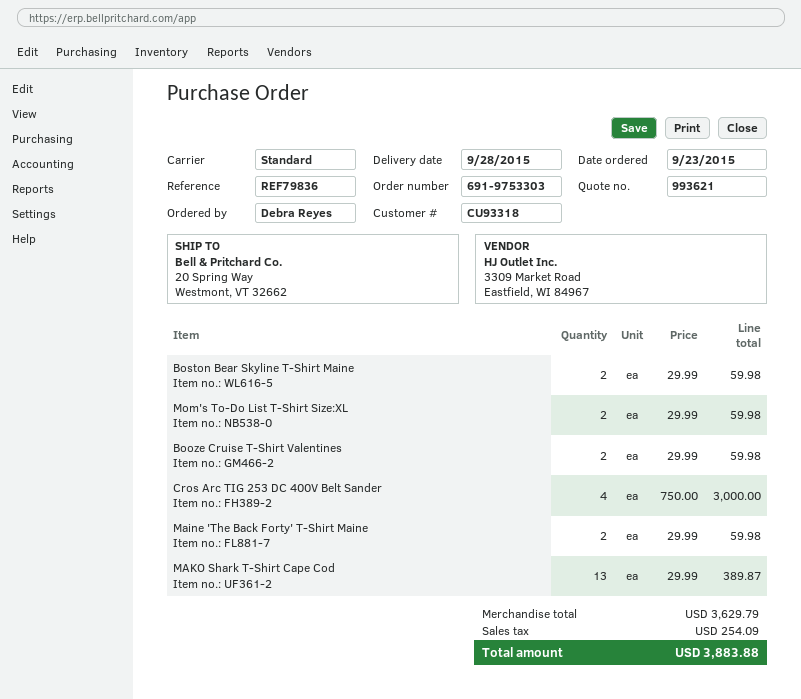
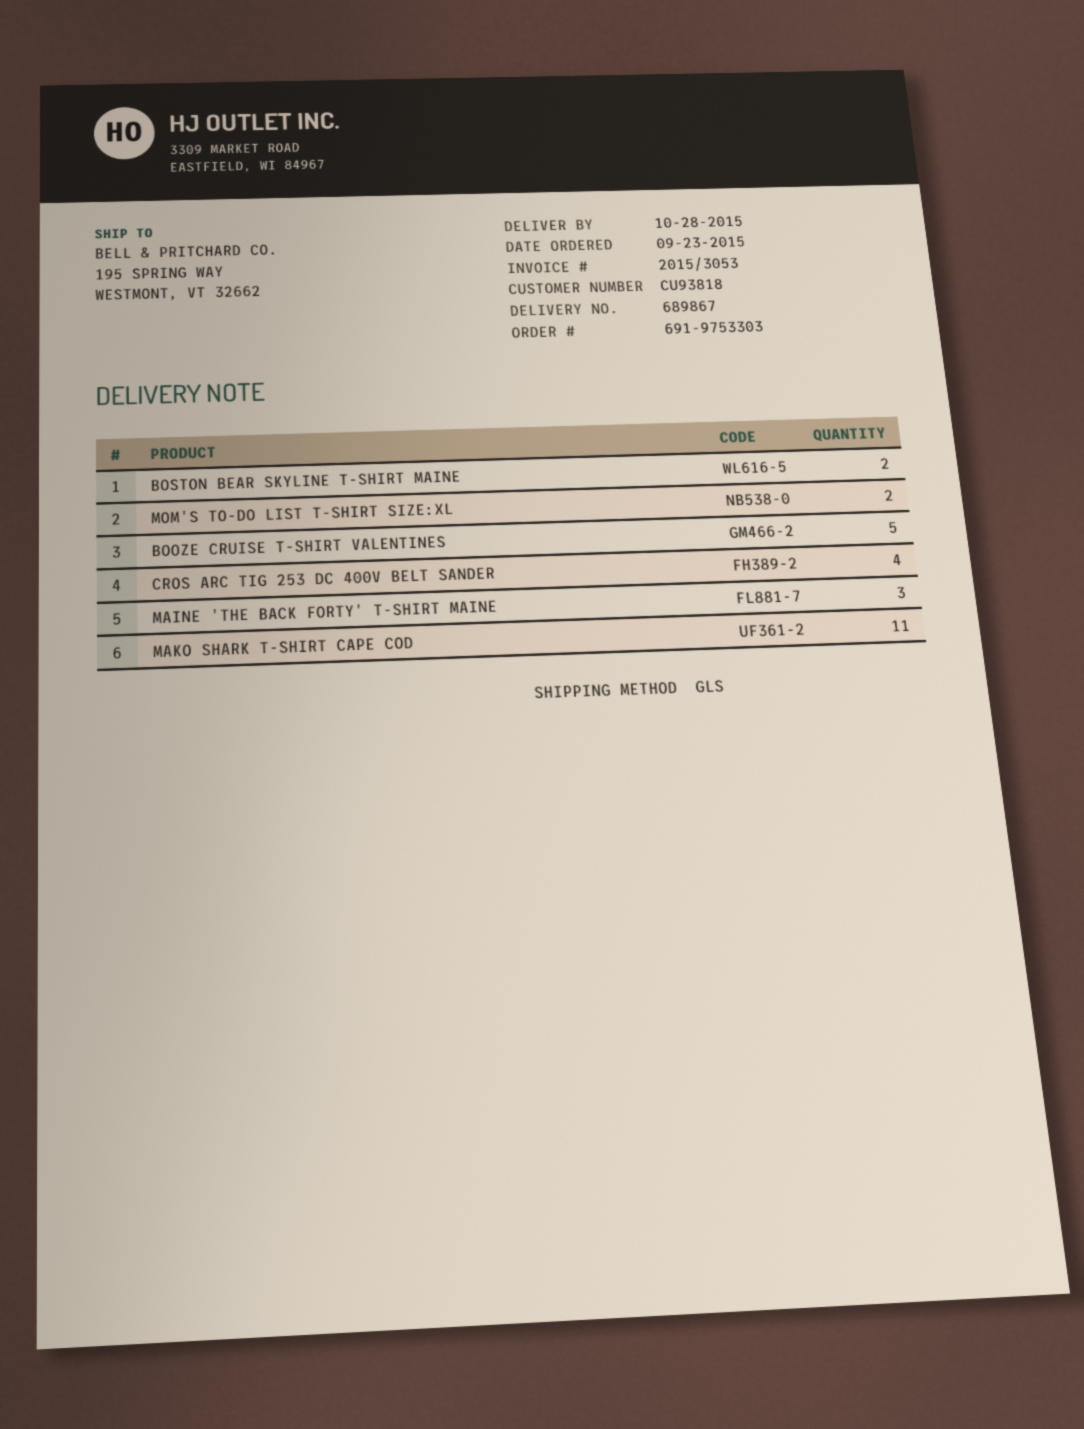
delivery date: 2015-09-28 -> 2015-10-28
customer number: CU93318 -> CU93818
shipping method: standard -> GLS
ship to: 20 Spring Way, Westmont, VT 32662 -> 195 SPRING WAY, WESTMONT, VT 32662
Booze Cruise T-Shirt Valentines: 2 -> 5
Maine 'The Back Forty' T-Shirt Maine: 2 -> 3
MAKO Shark T-Shirt Cape Cod: 13 -> 11

